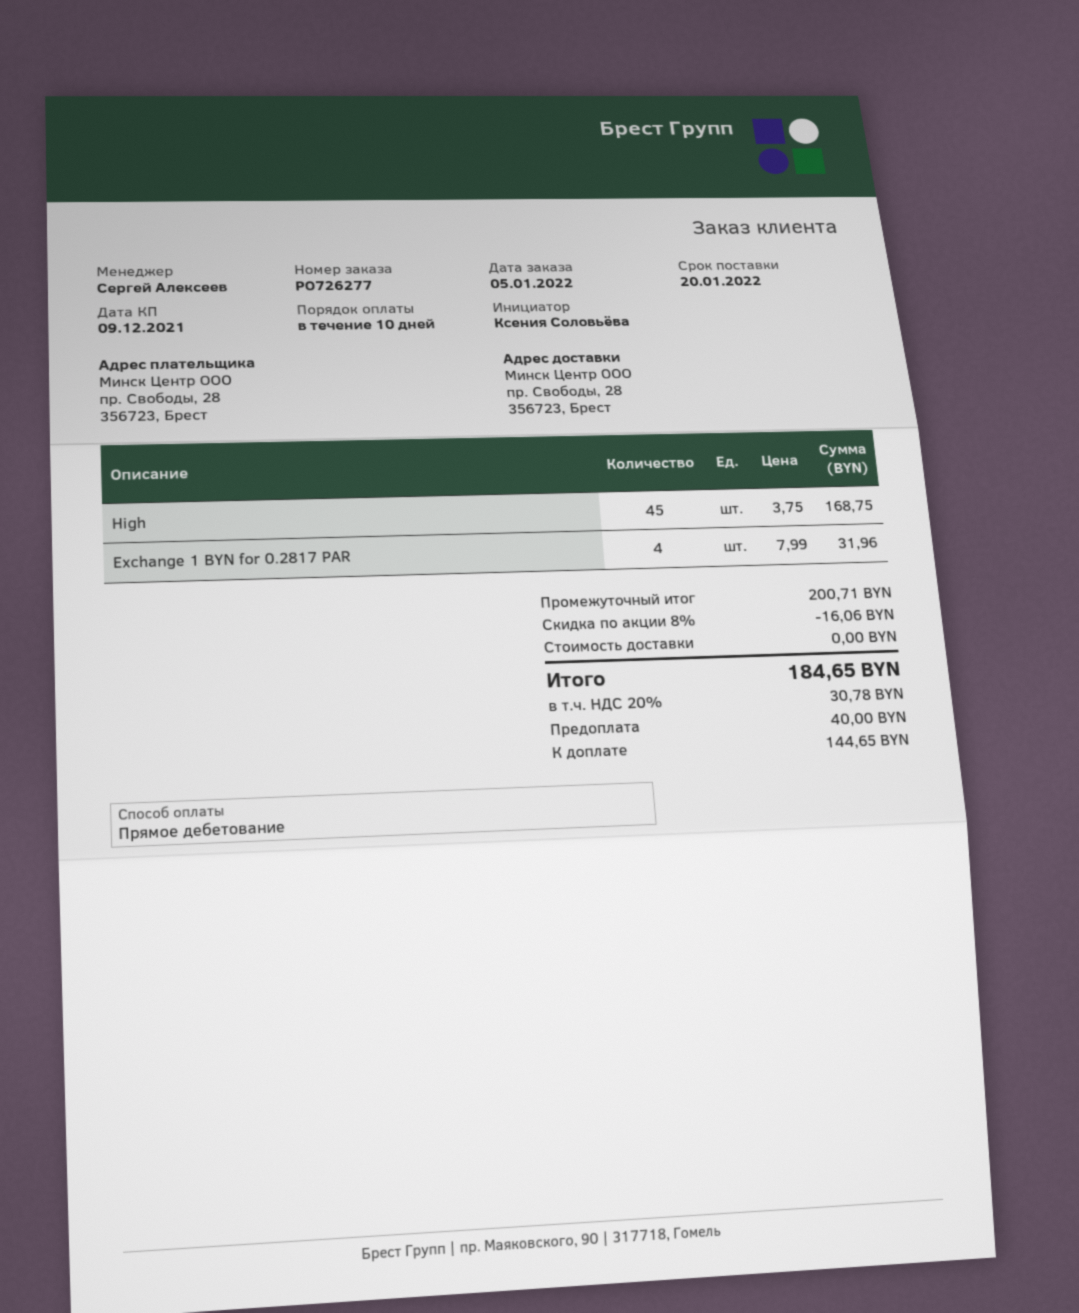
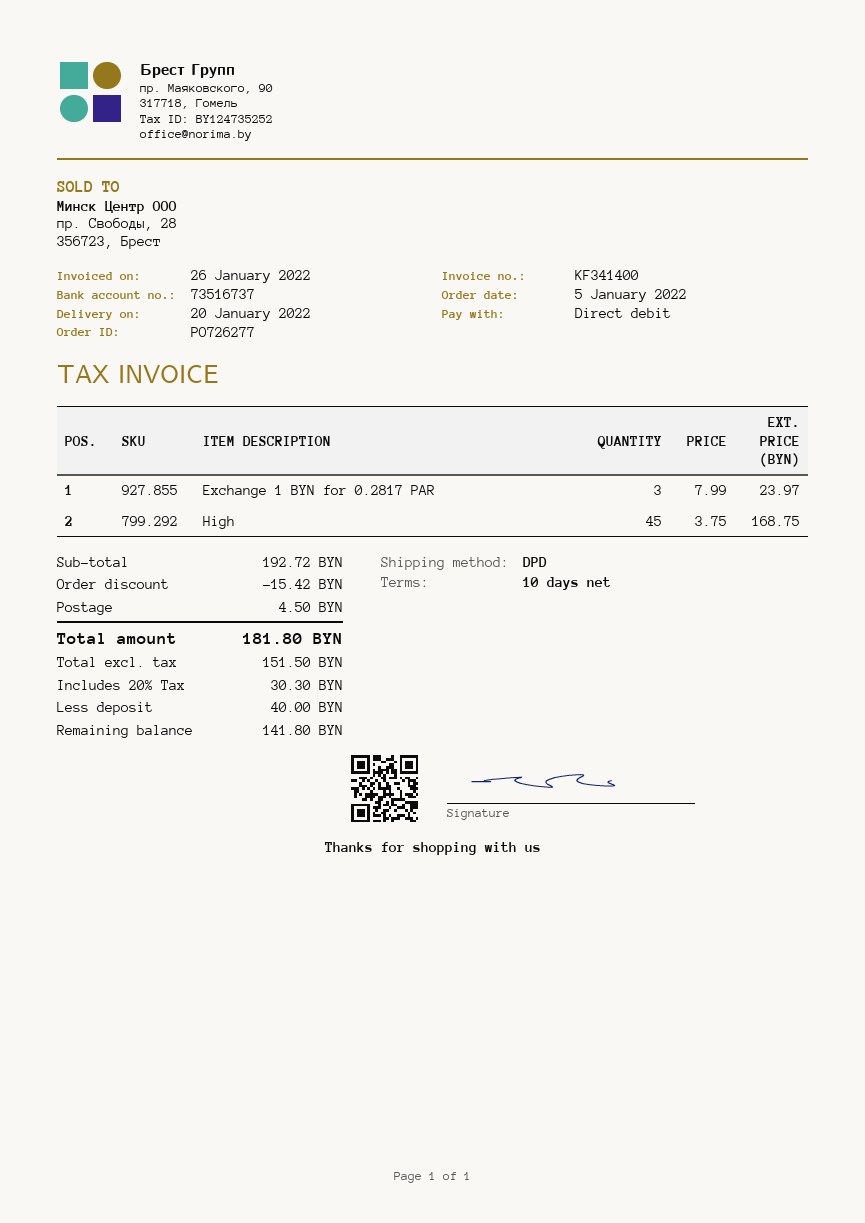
Exchange 1 BYN for 0.2817 PAR: 4 x 7.99 = 31.96 -> 3 x 7.99 = 23.97
subtotal: 200.71 -> 192.72
discount: 16.06 -> 15.42
shipping: 0.00 -> 4.50
tax: 20% = 30.78 -> 20% = 30.30
total: 184.65 -> 181.80
balance: 144.65 -> 141.80

